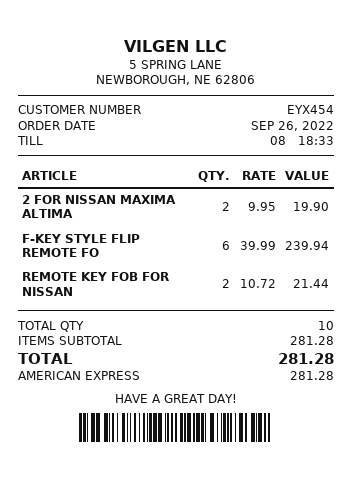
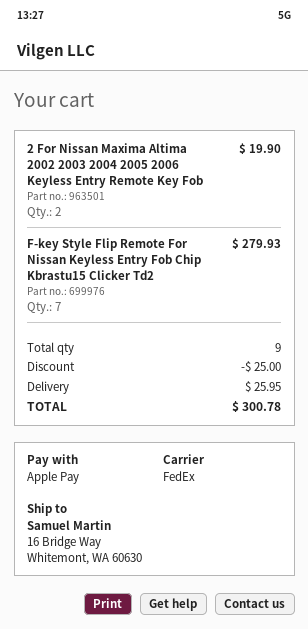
payment method: American Express -> Apple Pay
F-KEY STYLE FLIP REMOTE FO: 6 for 239.94 -> 7 for 279.93
REMOTE KEY FOB FOR NISSAN: 2 for 21.44 -> none
total quantity: 10 -> 9
discount: none -> 25.00
shipping: none -> 25.95
total: 281.28 -> 300.78

